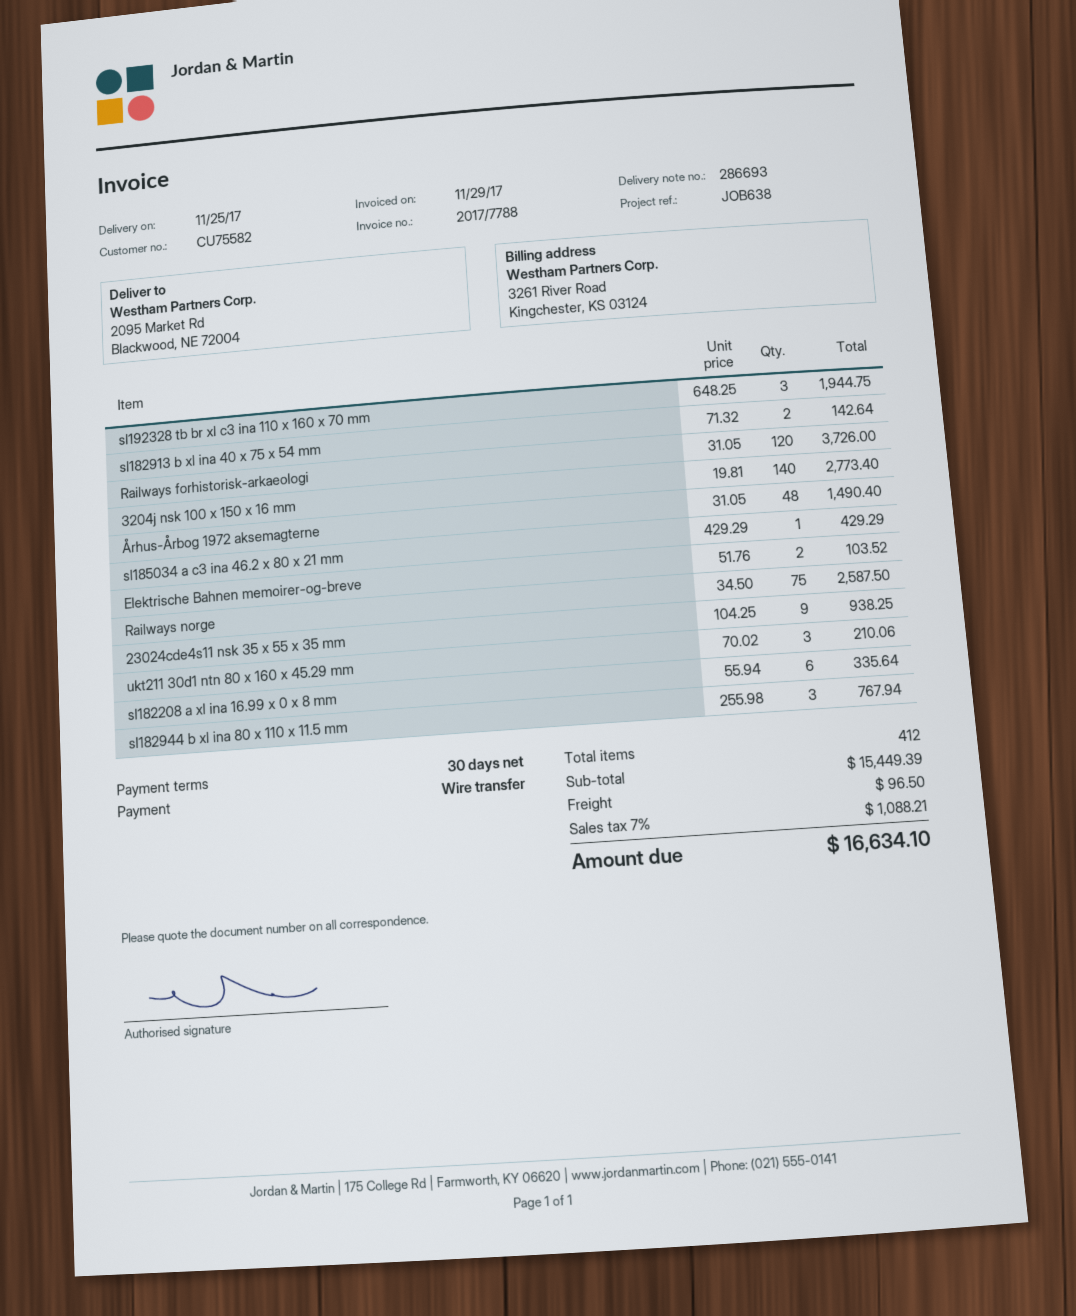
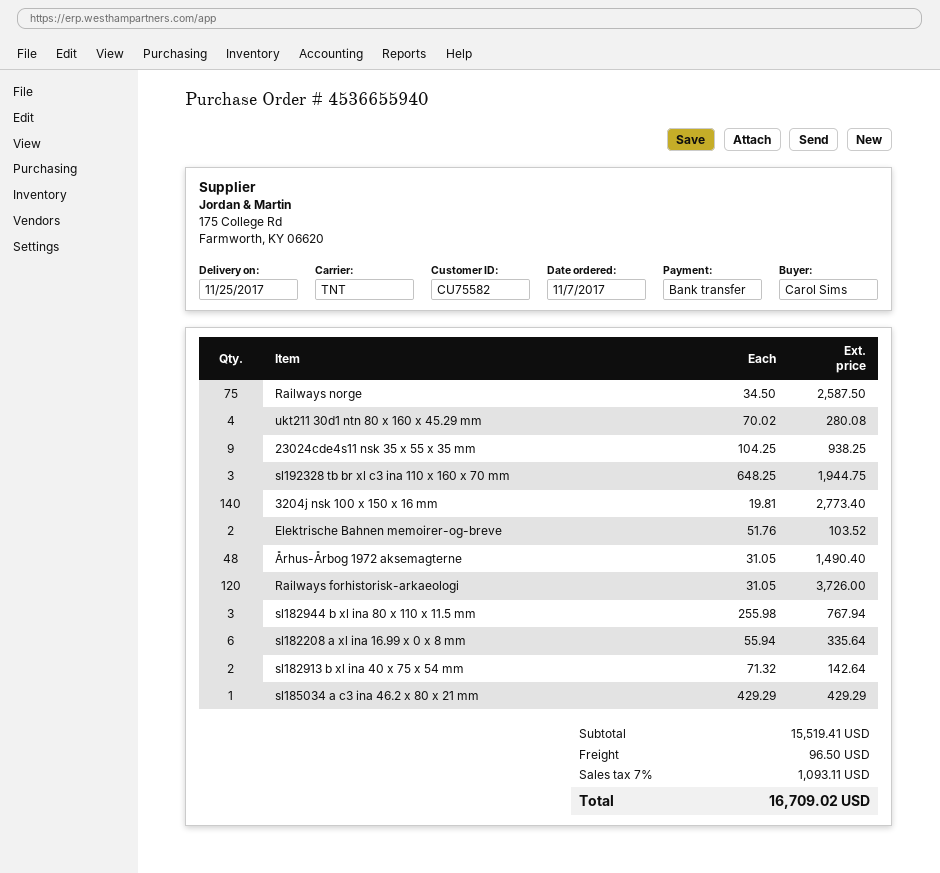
ukt211 30d1 ntn 80 x 160 x 45.29 mm: 3 x 70.02 = 210.06 -> 4 x 70.02 = 280.08
subtotal: 15449.39 -> 15519.41
tax: 7% = 1088.21 -> 7% = 1093.11
total: 16634.10 -> 16709.02

